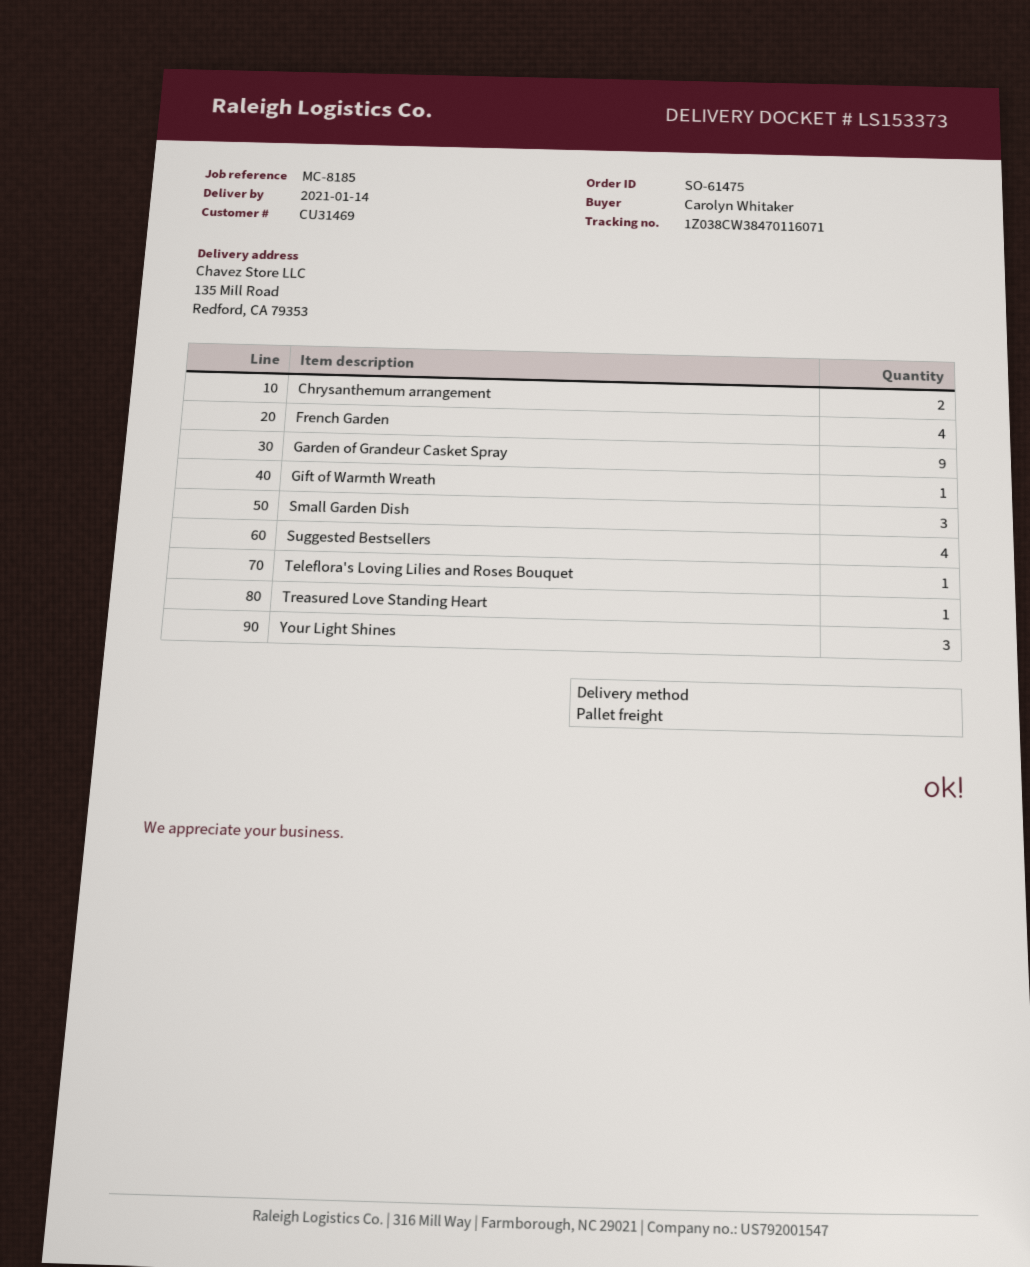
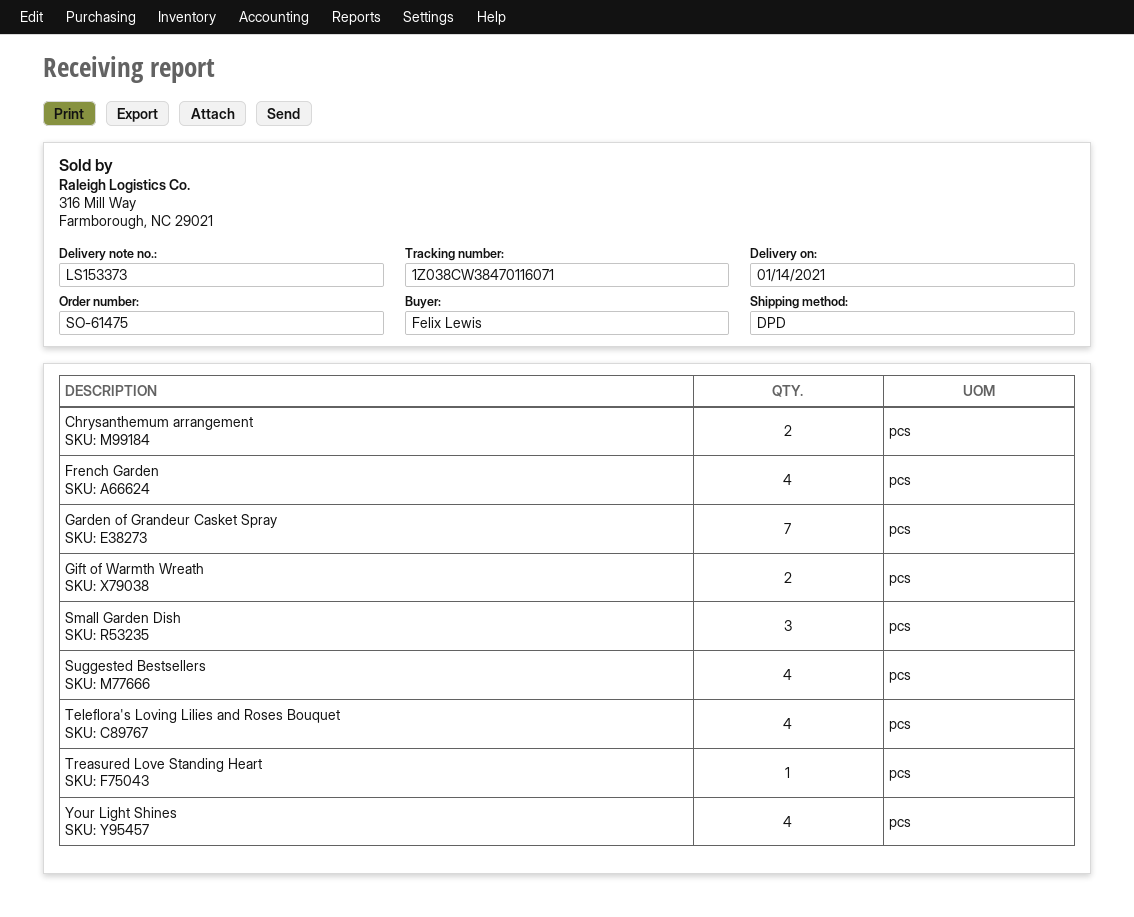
ordered by: Carolyn Whitaker -> Felix Lewis
shipping method: pallet freight -> DPD
Garden of Grandeur Casket Spray: 9 -> 7
Gift of Warmth Wreath: 1 -> 2
Teleflora's Loving Lilies and Roses Bouquet: 1 -> 4
Your Light Shines: 3 -> 4

